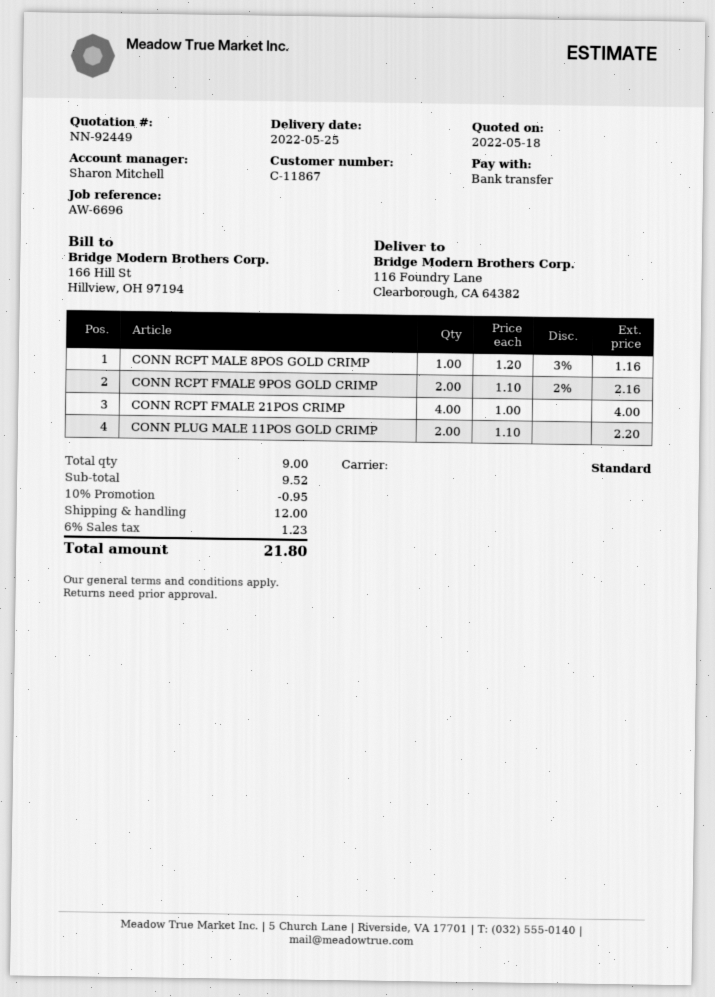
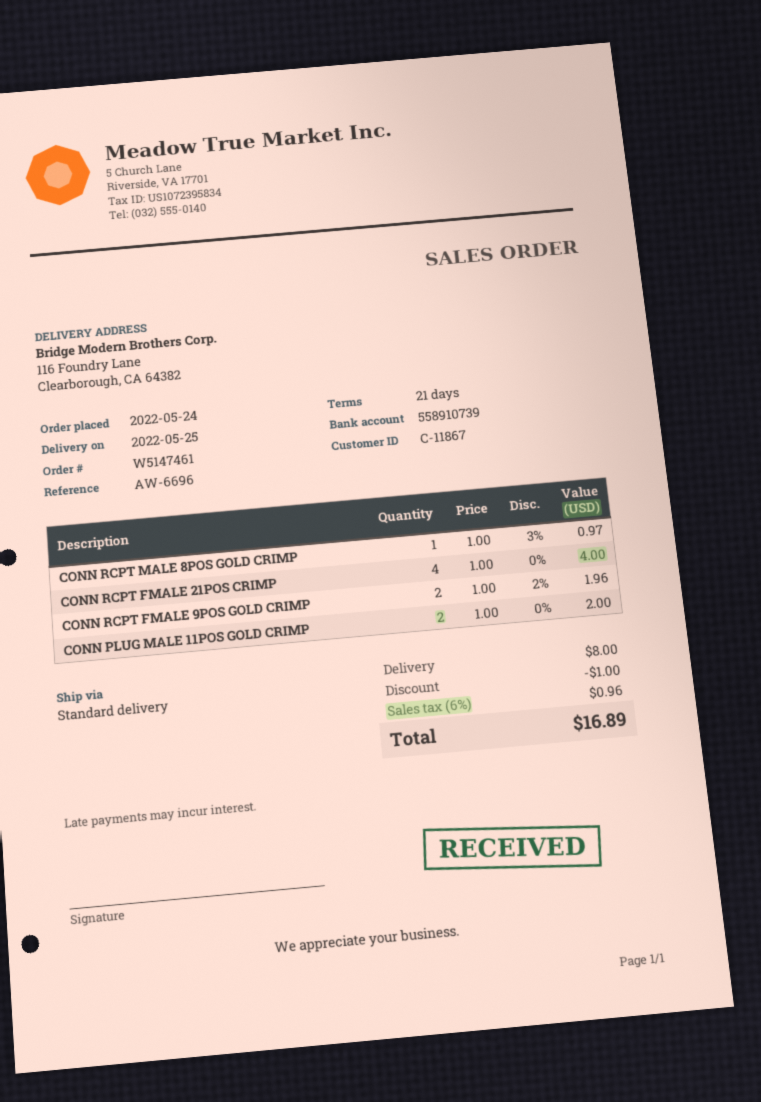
CONN RCPT MALE 8POS GOLD CRIMP: 1 x 1.20 - 3% = 1.16 -> 1 x 1.00 - 3% = 0.97
CONN RCPT FMALE 9POS GOLD CRIMP: 2 x 1.10 - 2% = 2.16 -> 2 x 1.00 - 2% = 1.96
CONN PLUG MALE 11POS GOLD CRIMP: 2 x 1.10 = 2.20 -> 2 x 1.00 = 2.00
discount: 0.95 -> 1.00
shipping: 12.00 -> 8.00
tax: 6% = 1.23 -> 6% = 0.96
total: 21.80 -> 16.89

